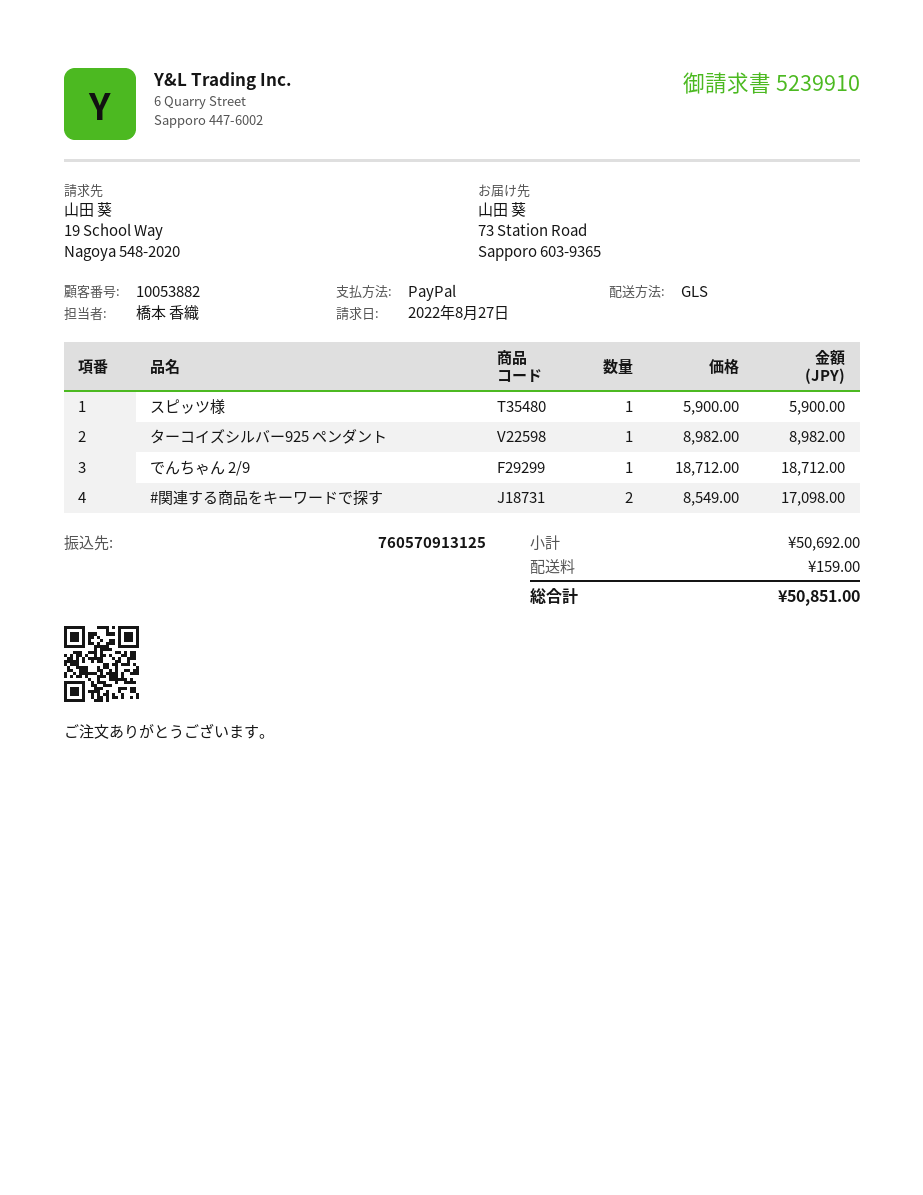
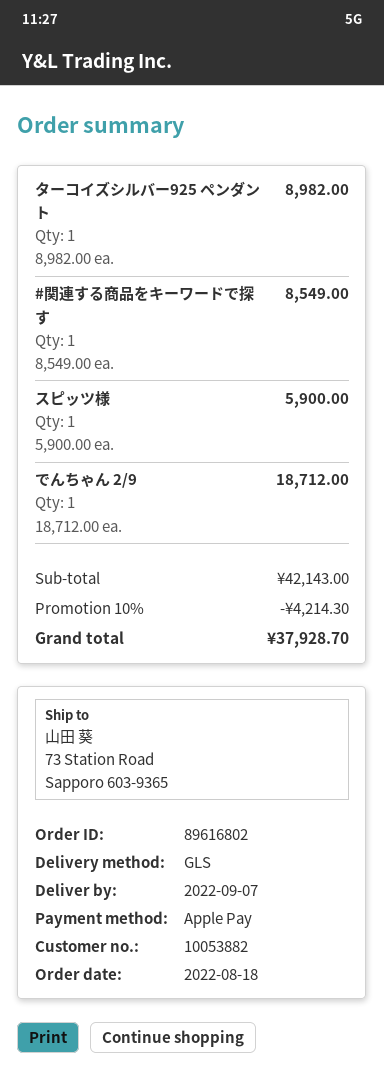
payment method: PayPal -> Apple Pay
#関連する商品をキーワードで探す: 2 x 8549.00 = 17098.00 -> 1 x 8549.00 = 8549.00
subtotal: 50692.00 -> 42143.00
discount: none -> 10% = 4214.30
shipping: 159.00 -> none
total: 50851.00 -> 37928.70

